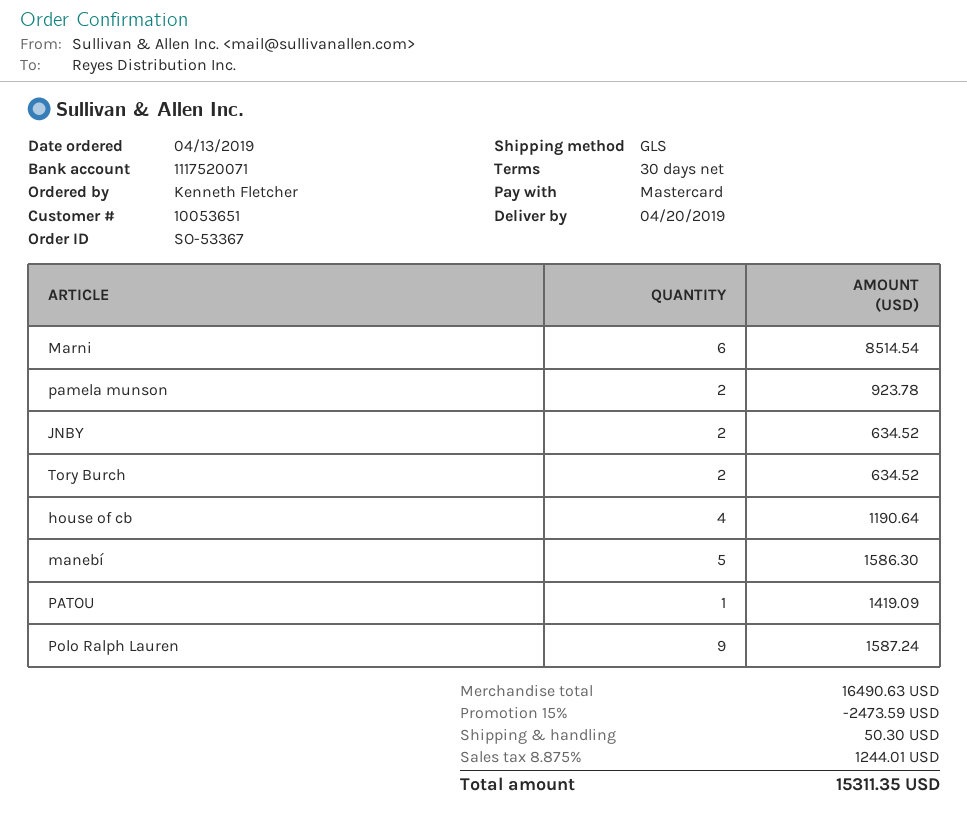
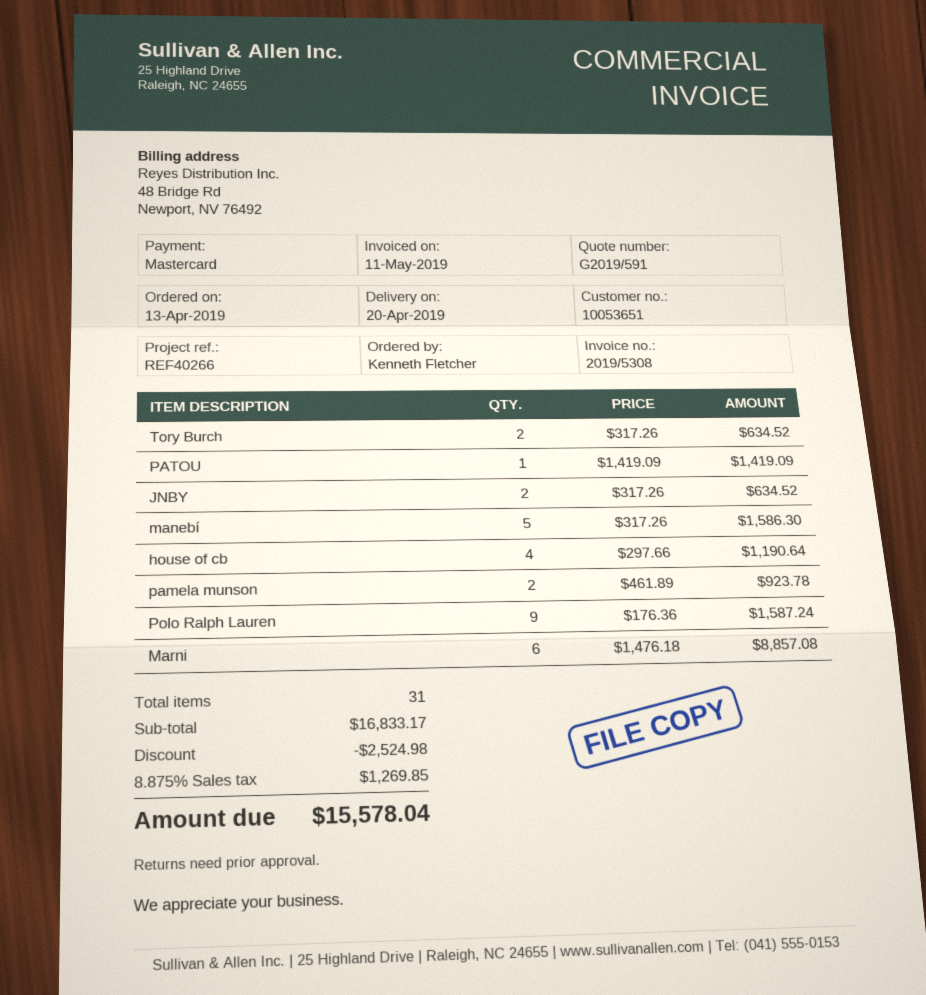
Marni: 6 for 8514.54 -> 6 for 8857.08
subtotal: 16490.63 -> 16833.17
discount: 2473.59 -> 2524.98
shipping: 50.30 -> none
tax: 8.875% = 1244.01 -> 8.875% = 1269.85
total: 15311.35 -> 15578.04

